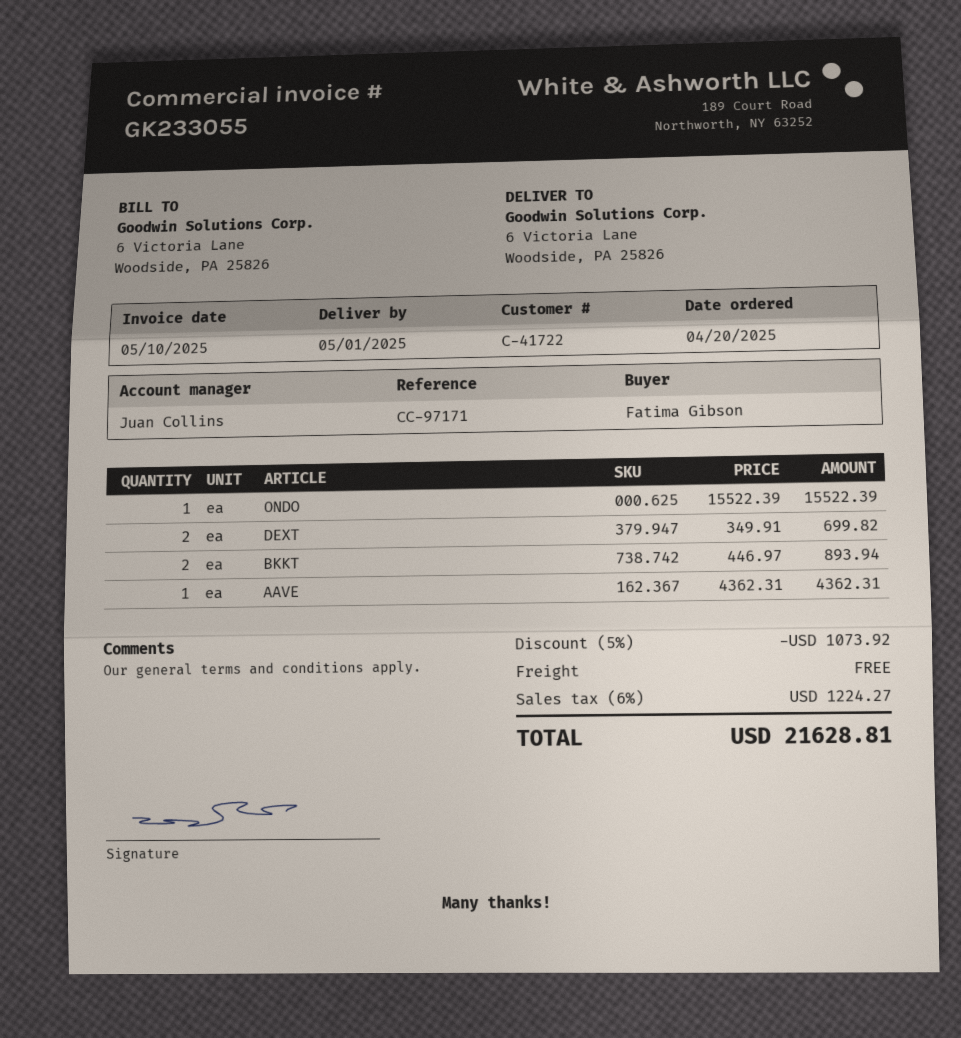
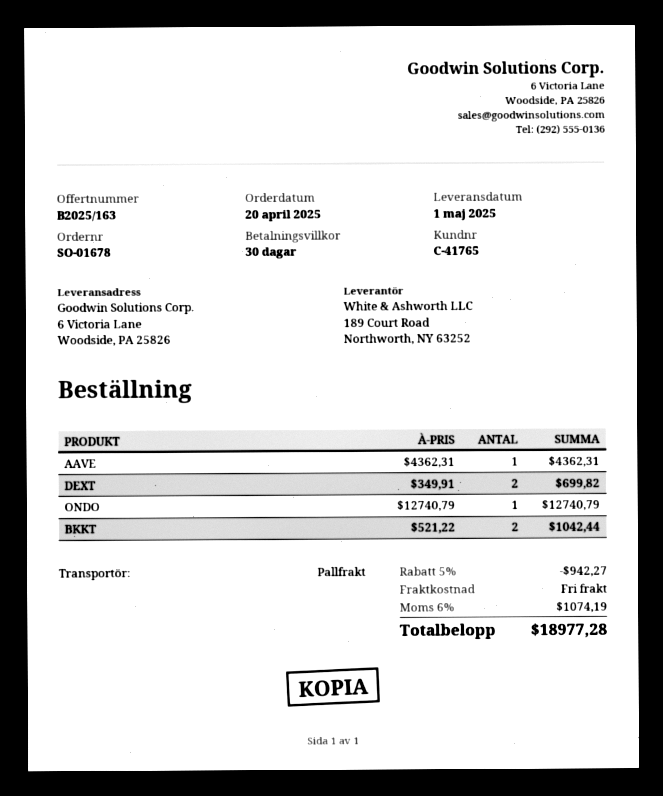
customer number: C-41722 -> C-41765
ONDO: 1 x 15522.39 = 15522.39 -> 1 x 12740.79 = 12740.79
BKKT: 2 x 446.97 = 893.94 -> 2 x 521.22 = 1042.44
discount: 5% = 1073.92 -> 5% = 942.27
tax: 6% = 1224.27 -> 6% = 1074.19
total: 21628.81 -> 18977.28

